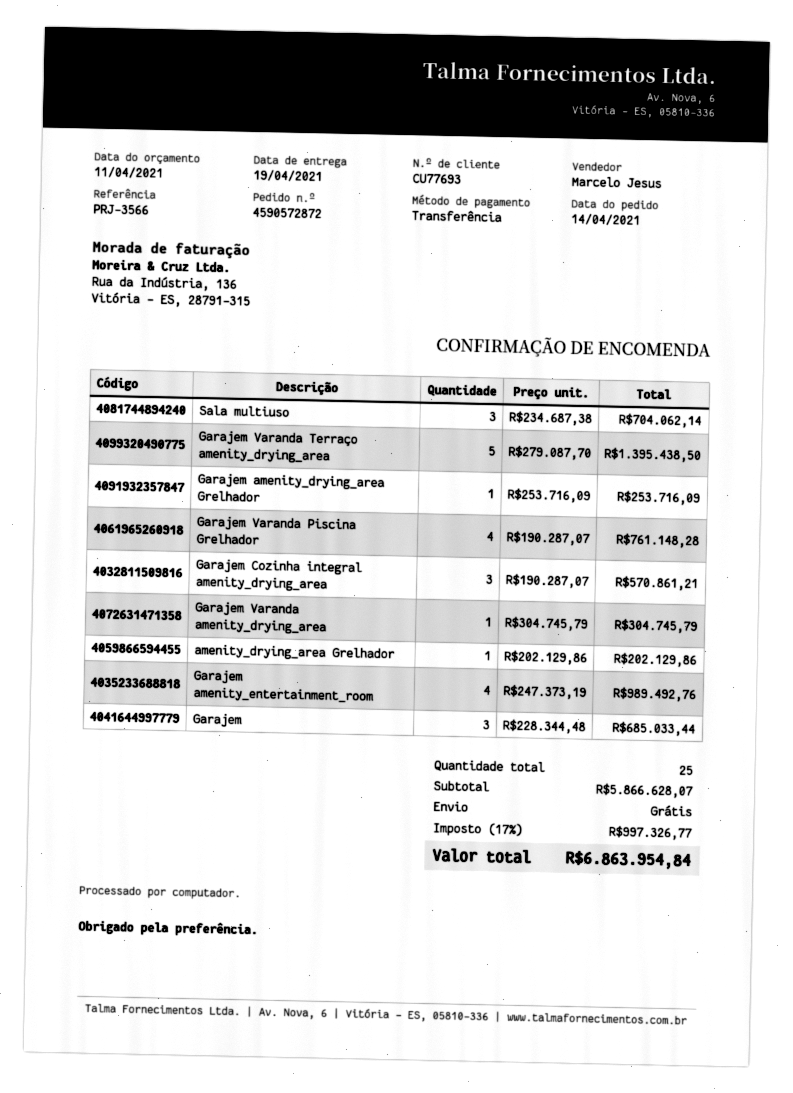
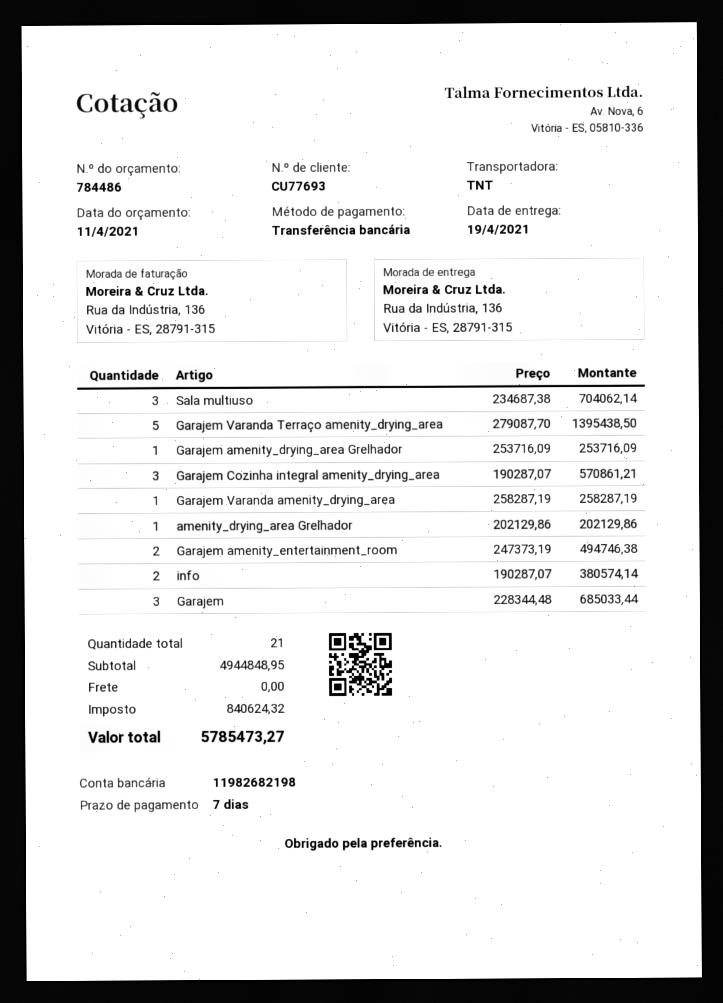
Garajem Varanda Piscina Grelhador: 4 x 190287.07 = 761148.28 -> none
Garajem Varanda amenity_drying_area: 1 x 304745.79 = 304745.79 -> 1 x 258287.19 = 258287.19
Garajem amenity_entertainment_room: 4 x 247373.19 = 989492.76 -> 2 x 247373.19 = 494746.38
info: none -> 2 x 190287.07 = 380574.14
total quantity: 25 -> 21
subtotal: 5866628.07 -> 4944848.95
tax: 997326.77 -> 840624.32
total: 6863954.84 -> 5785473.27

